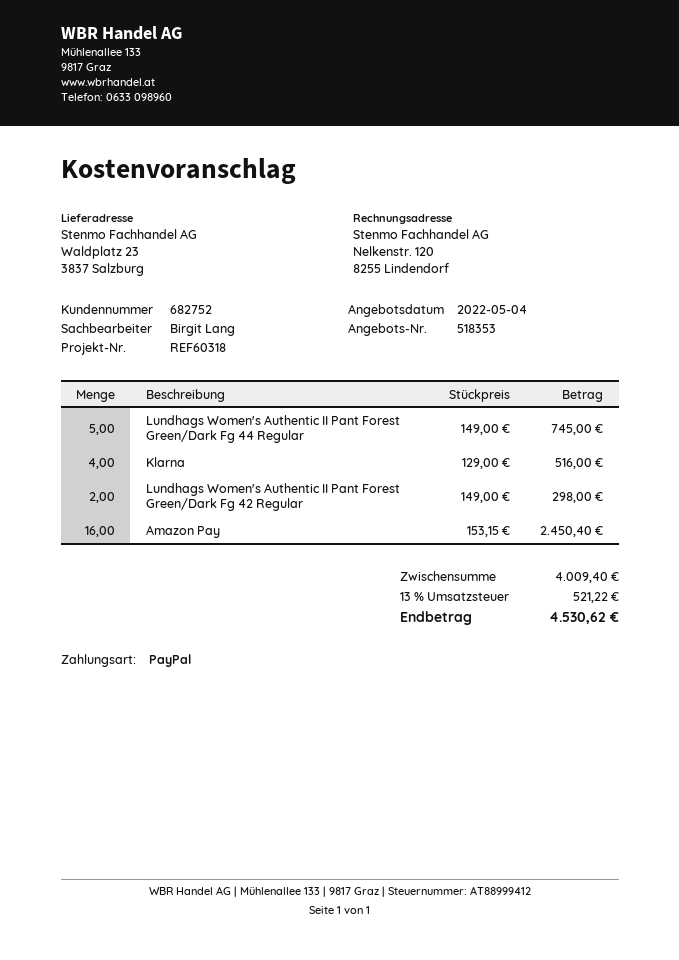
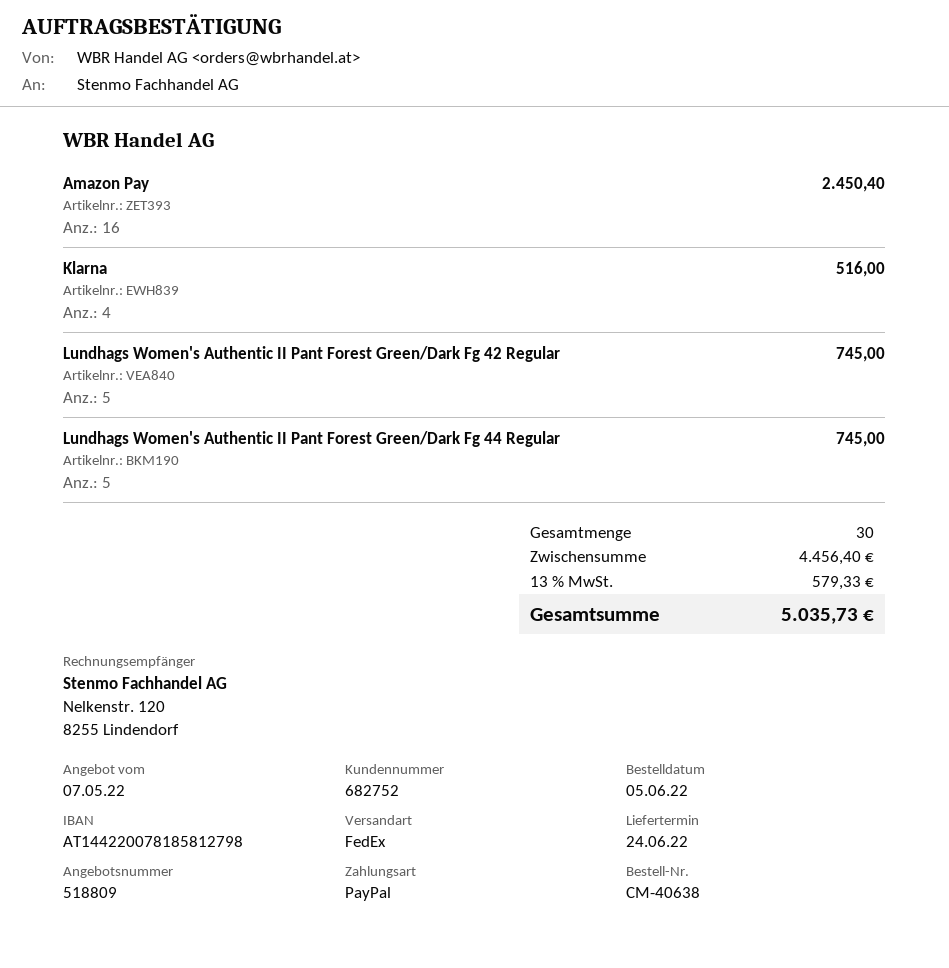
quote number: 518353 -> 518809
quote date: 2022-05-04 -> 2022-05-07
Lundhags Women's Authentic II Pant Forest Green/Dark Fg 42 Regular: 2 for 298.00 -> 5 for 745.00
subtotal: 4009.40 -> 4456.40
tax: 13% = 521.22 -> 13% = 579.33
total: 4530.62 -> 5035.73

